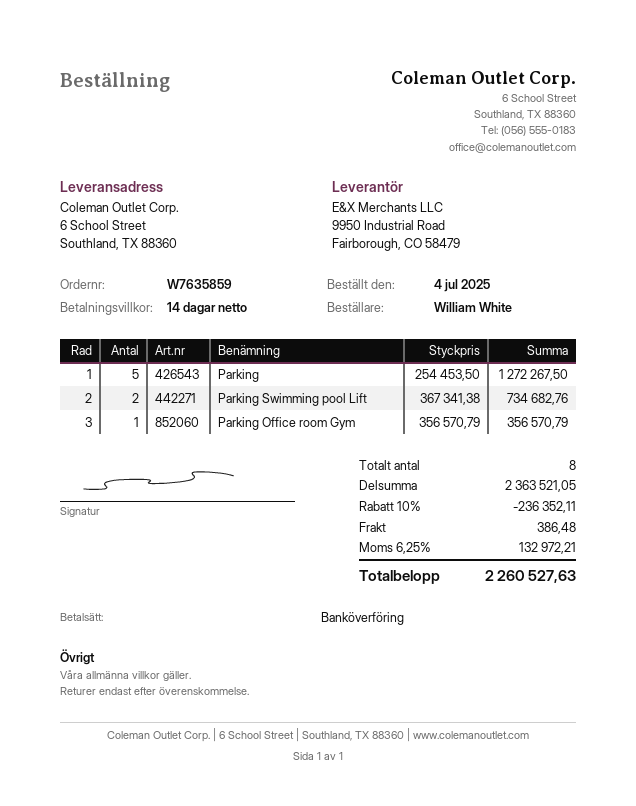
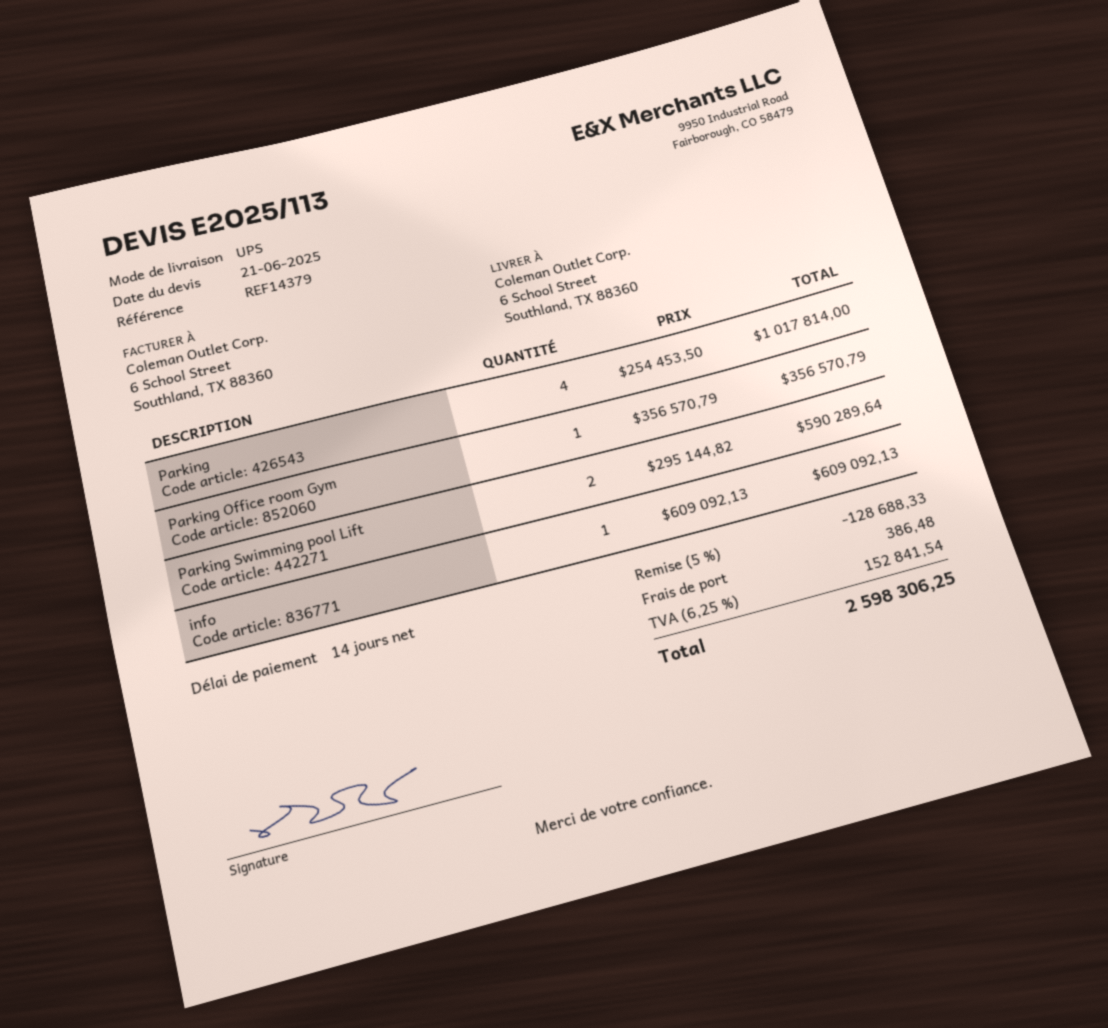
Parking: 5 x 254453.50 = 1272267.50 -> 4 x 254453.50 = 1017814.00
Parking Swimming pool Lift: 2 x 367341.38 = 734682.76 -> 2 x 295144.82 = 590289.64
info: none -> 1 x 609092.13 = 609092.13
discount: 10% = 236352.11 -> 5% = 128688.33
tax: 6.25% = 132972.21 -> 6.25% = 152841.54
total: 2260527.63 -> 2598306.25

